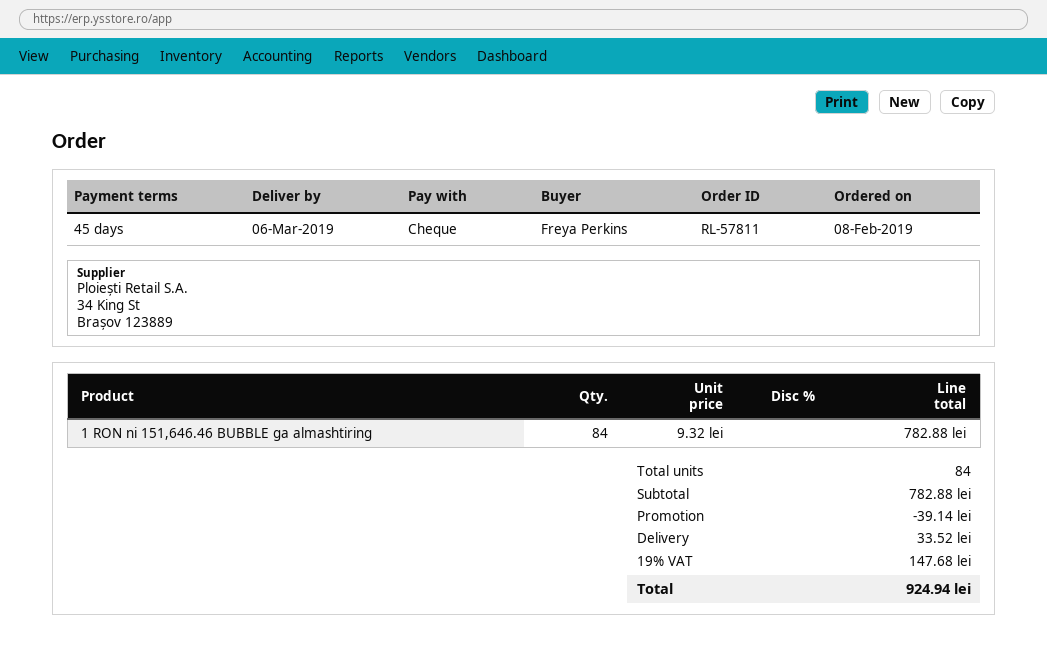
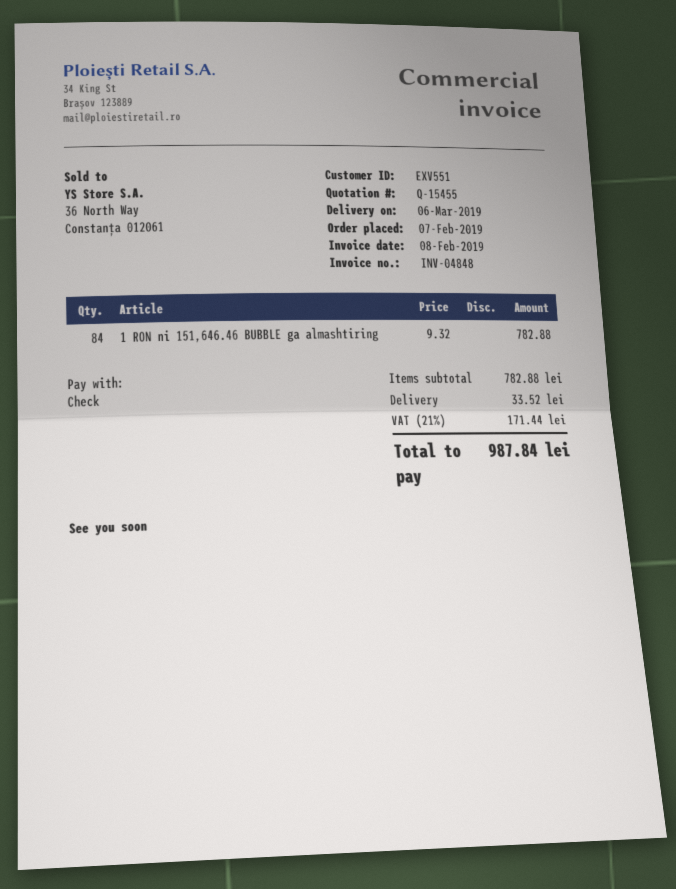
order date: 2019-02-08 -> 2019-02-07
discount: 39.14 -> none
tax: 19% = 147.68 -> 21% = 171.44
total: 924.94 -> 987.84

